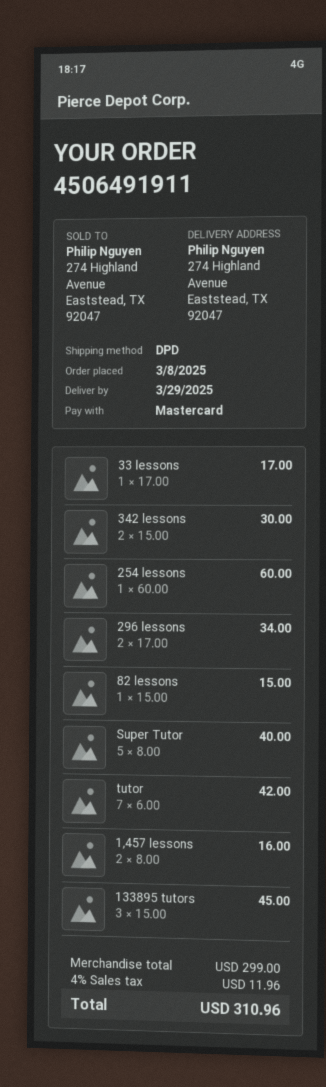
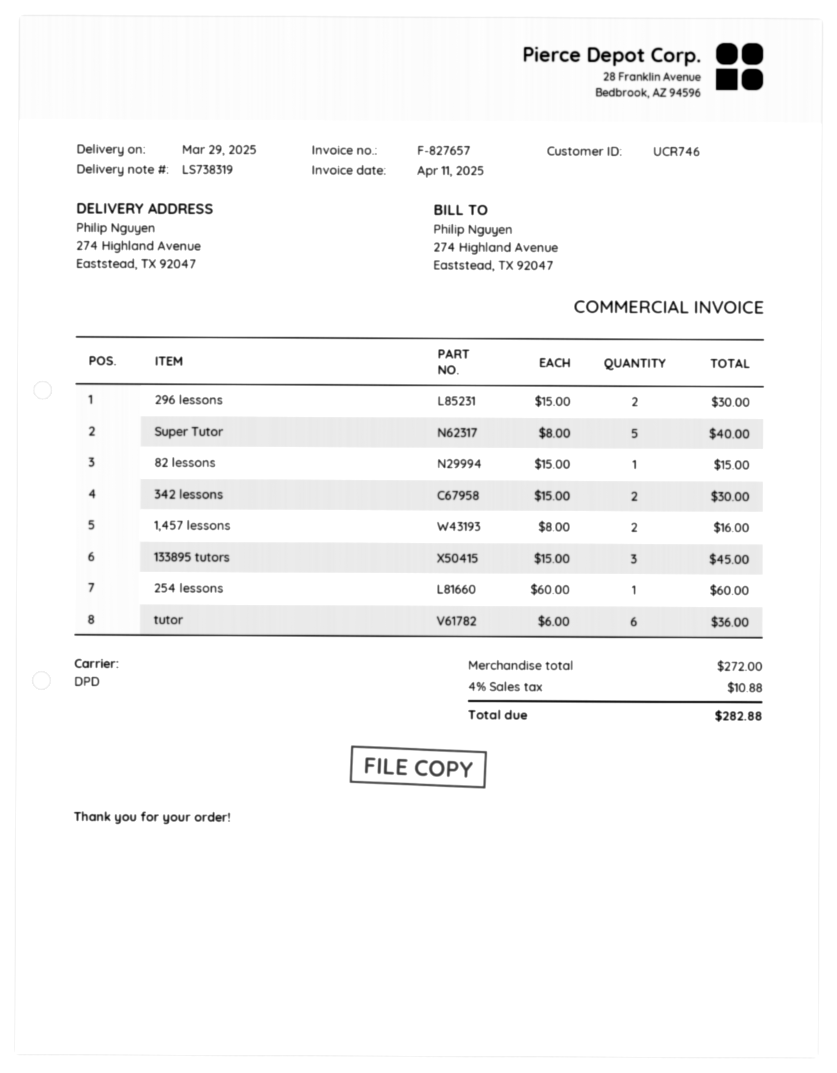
33 lessons: 1 x 17.00 = 17.00 -> none
296 lessons: 2 x 17.00 = 34.00 -> 2 x 15.00 = 30.00
tutor: 7 x 6.00 = 42.00 -> 6 x 6.00 = 36.00
subtotal: 299.00 -> 272.00
tax: 4% = 11.96 -> 4% = 10.88
total: 310.96 -> 282.88

